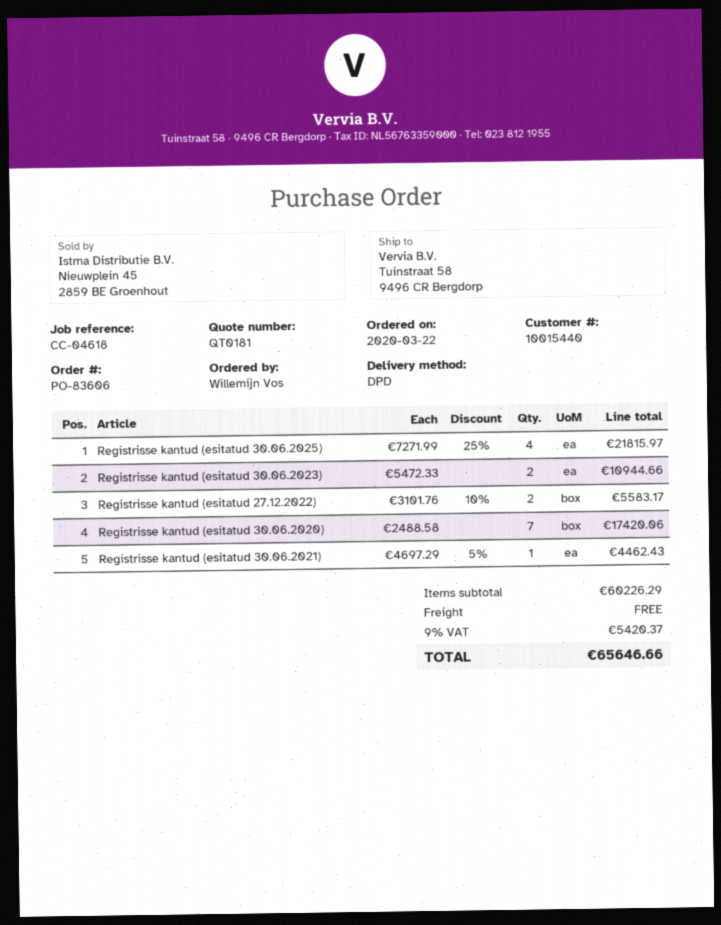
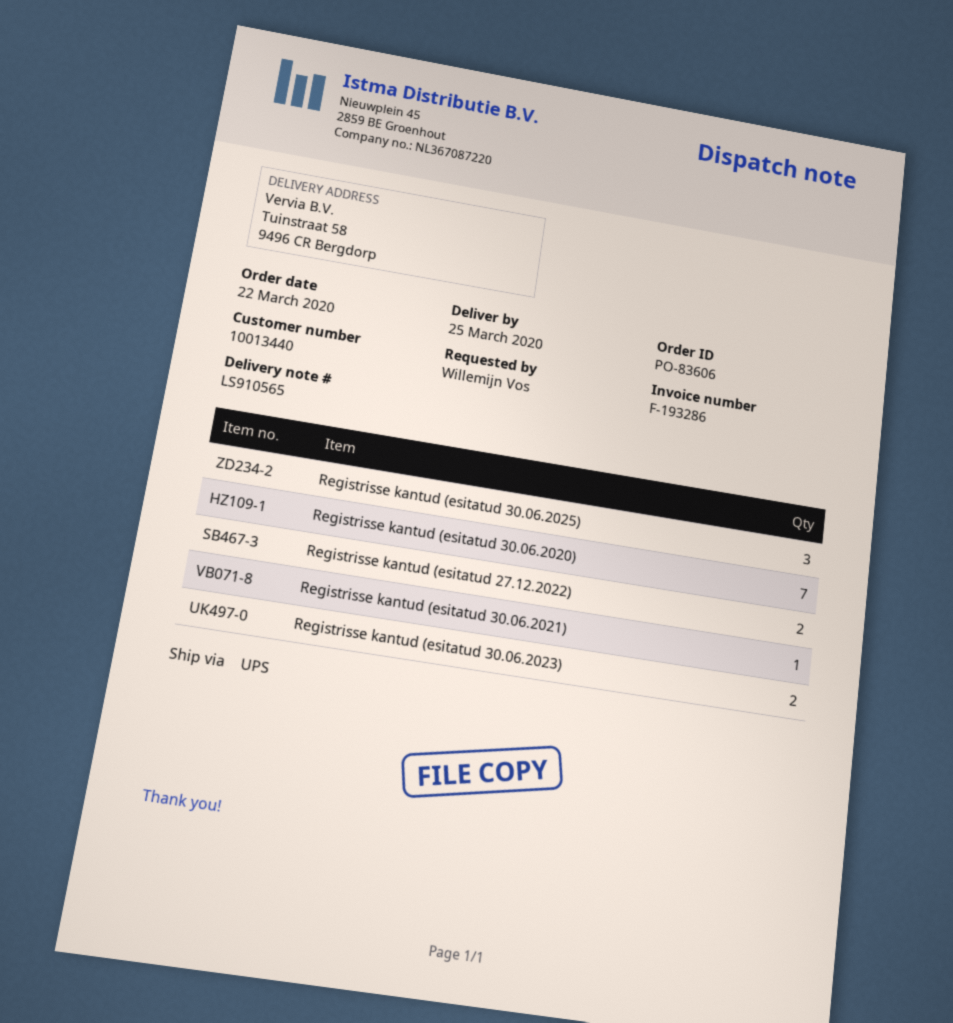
customer number: 10015440 -> 10013440
shipping method: DPD -> UPS
Registrisse kantud (esitatud 30.06.2025): 4 -> 3

